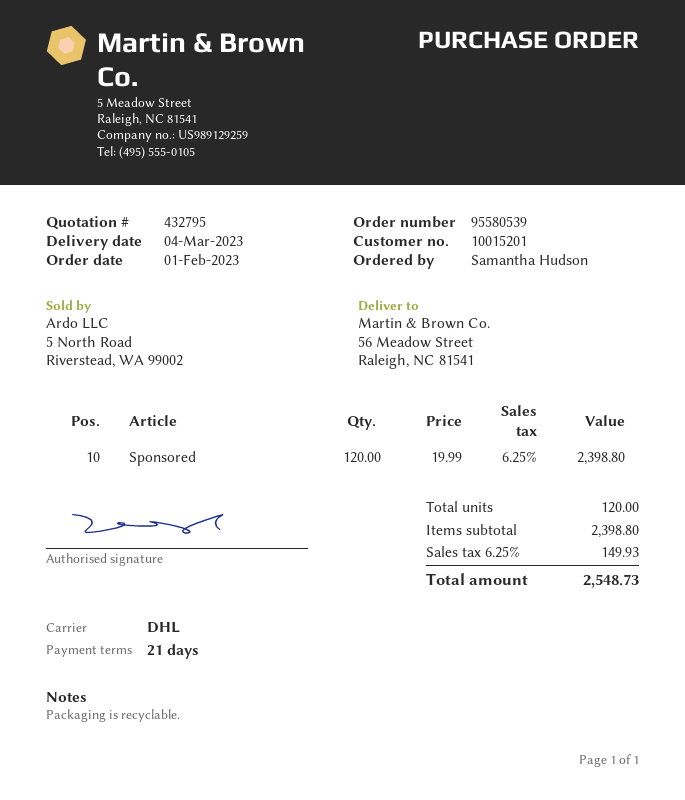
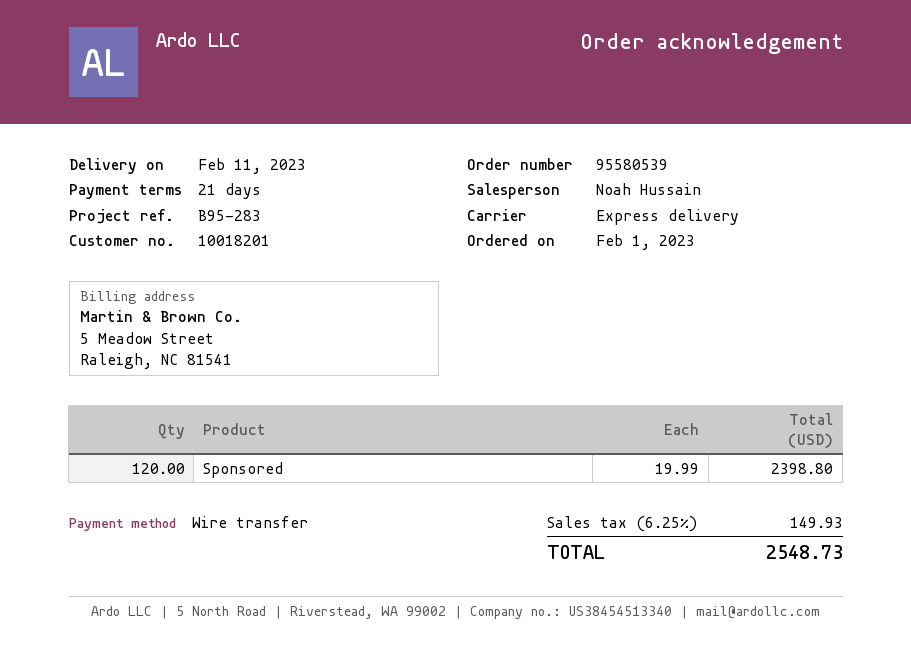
delivery date: 2023-03-04 -> 2023-02-11
customer number: 10015201 -> 10018201
shipping method: DHL -> express

